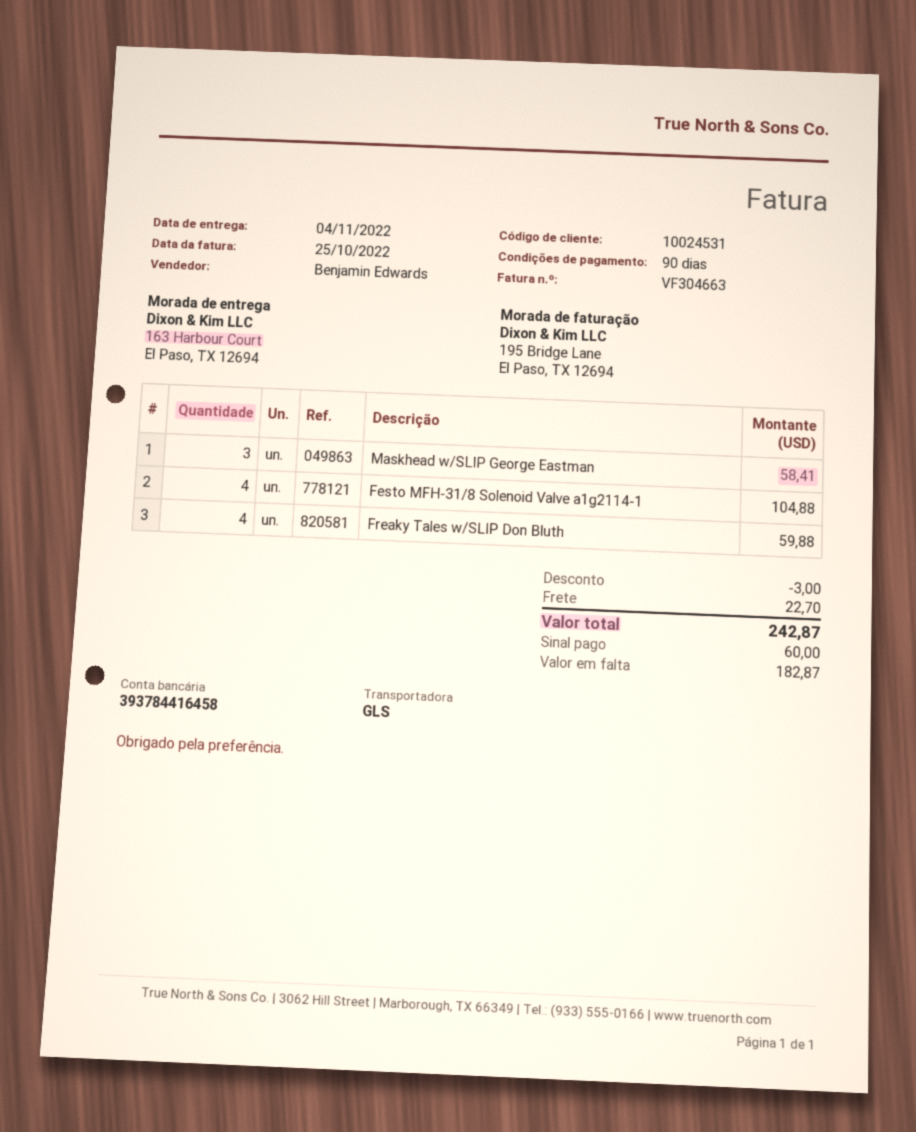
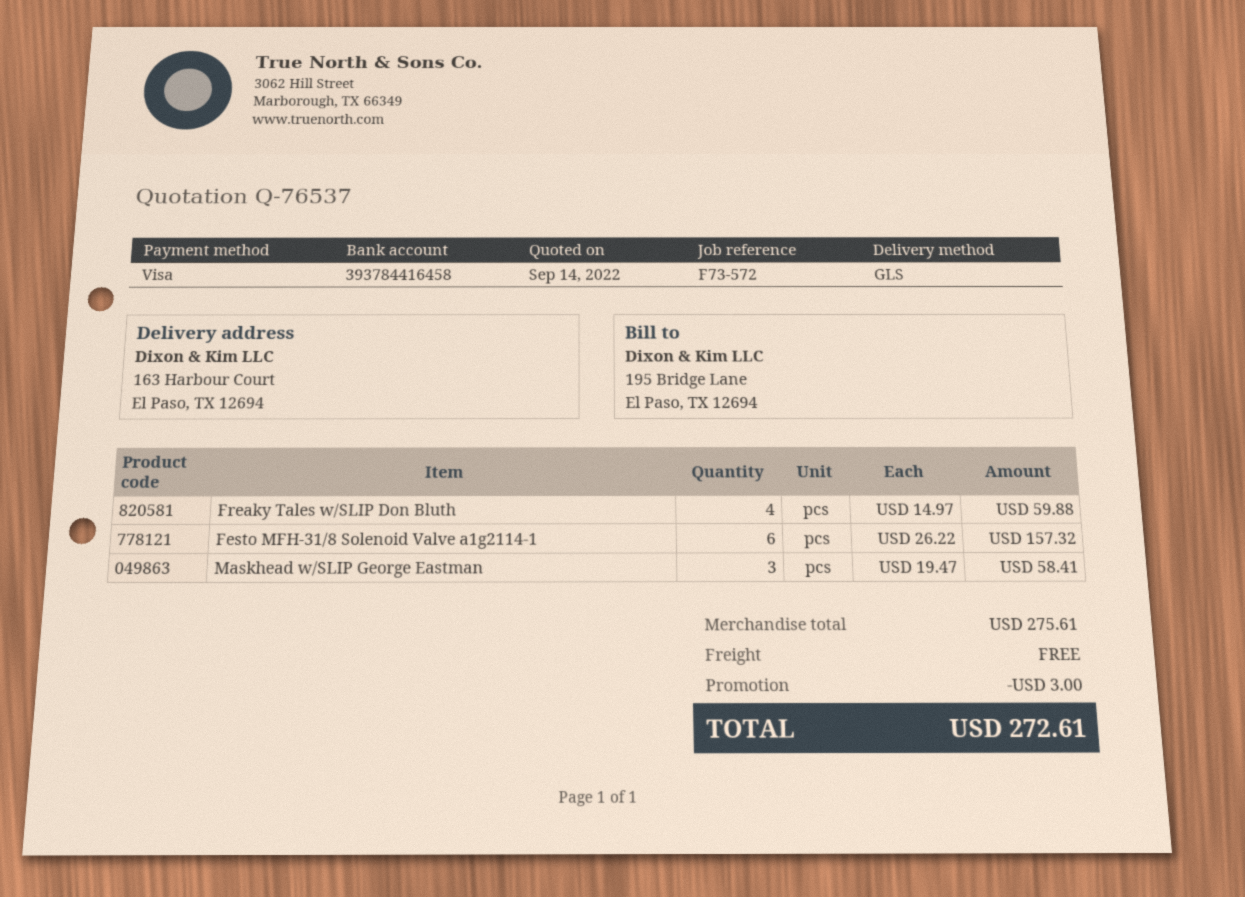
Festo MFH-31/8 Solenoid Valve a1g2114-1: 4 for 104.88 -> 6 for 157.32
shipping: 22.70 -> 0.00
total: 242.87 -> 272.61

